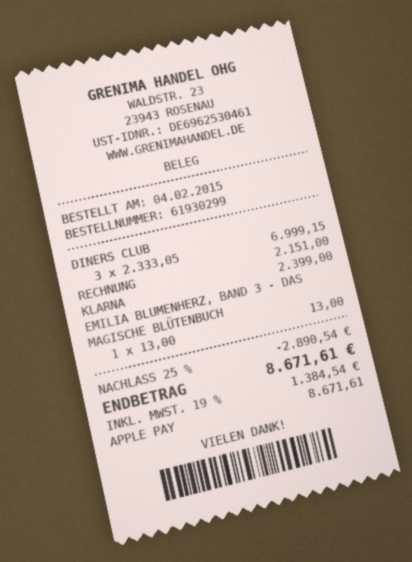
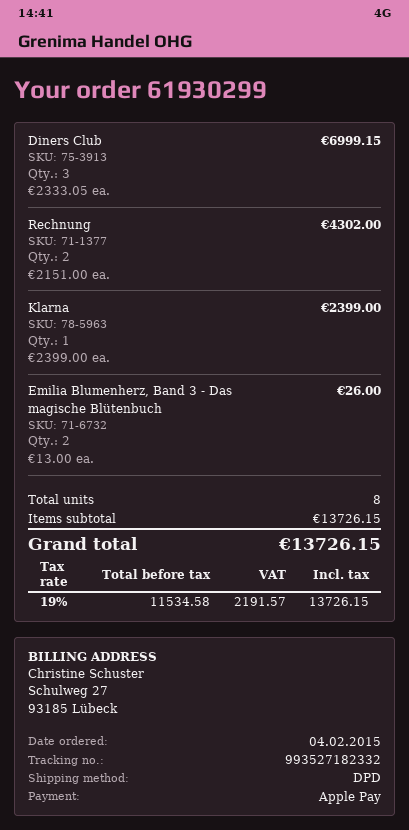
RECHNUNG: 1 x 2151.00 = 2151.00 -> 2 x 2151.00 = 4302.00
EMILIA BLUMENHERZ, BAND 3 - DAS MAGISCHE BLÜTENBUCH: 1 x 13.00 = 13.00 -> 2 x 13.00 = 26.00
discount: 25% = 2890.54 -> none
tax: 19% = 1384.54 -> 19% = 2191.57
total: 8671.61 -> 13726.15

